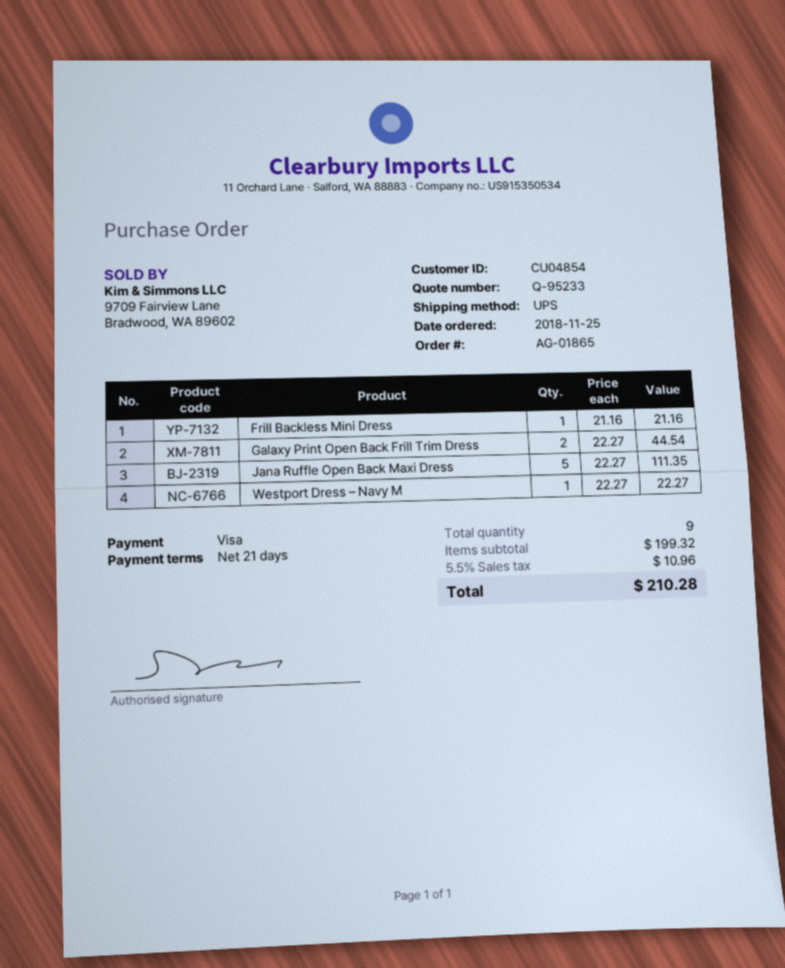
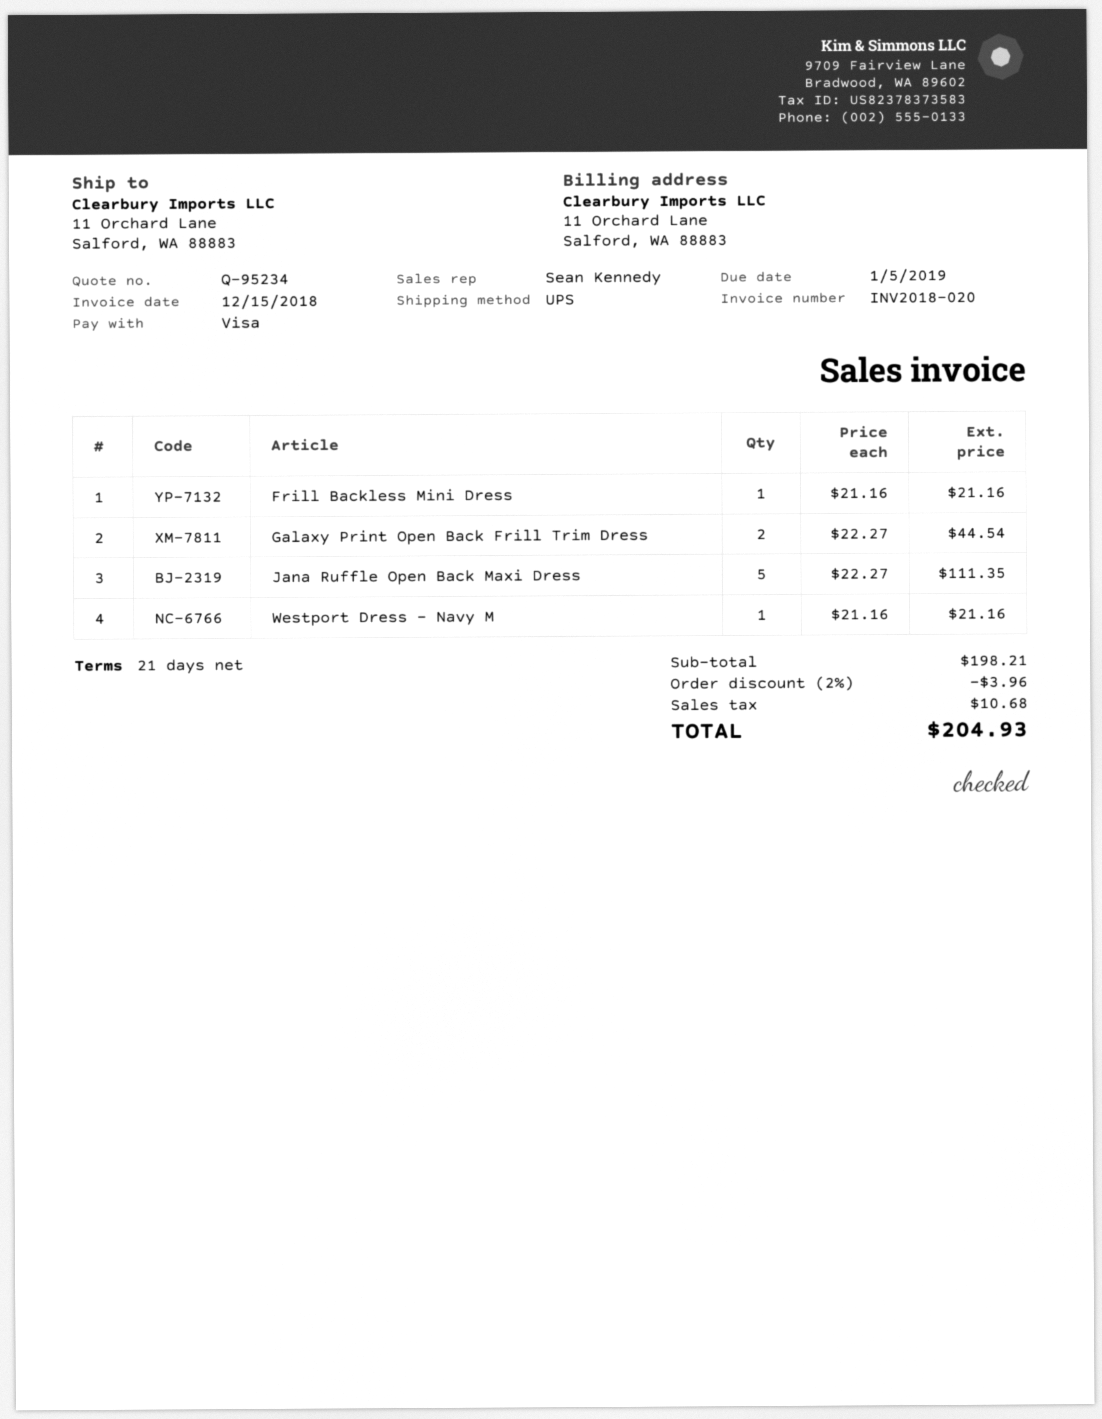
quote number: Q-95233 -> Q-95234
Westport Dress – Navy M: 1 x 22.27 = 22.27 -> 1 x 21.16 = 21.16
subtotal: 199.32 -> 198.21
discount: none -> 2% = 3.96
tax: 10.96 -> 10.68
total: 210.28 -> 204.93

